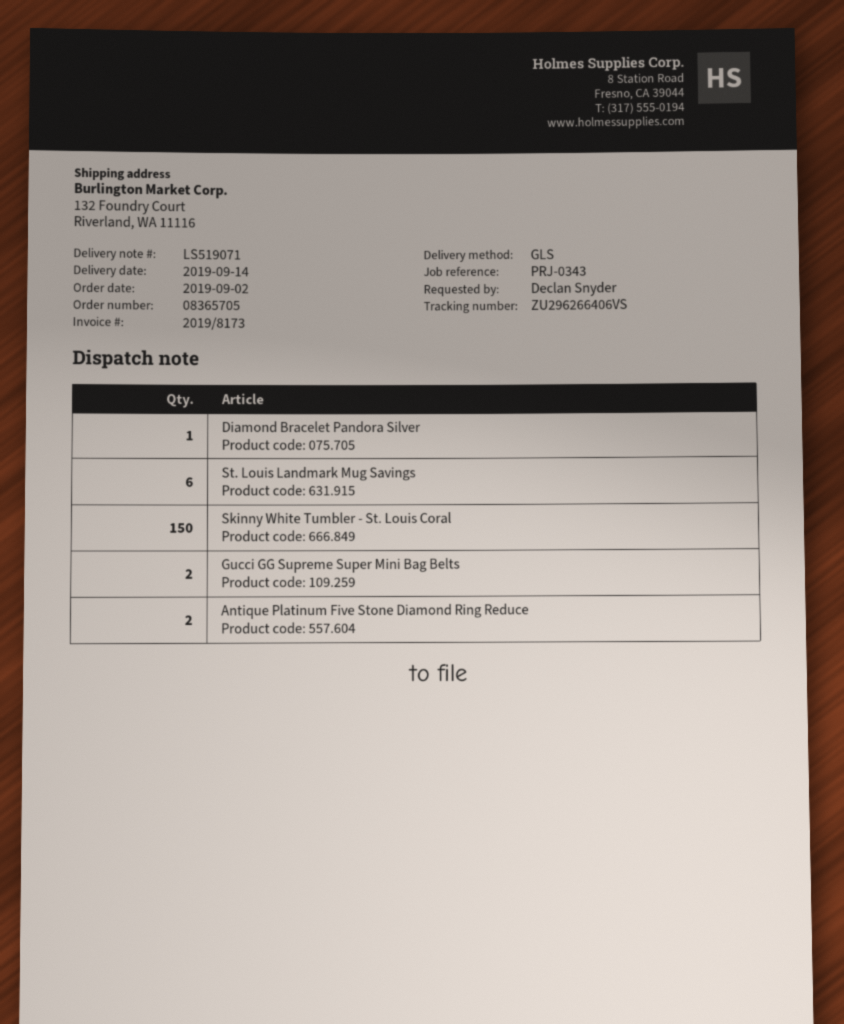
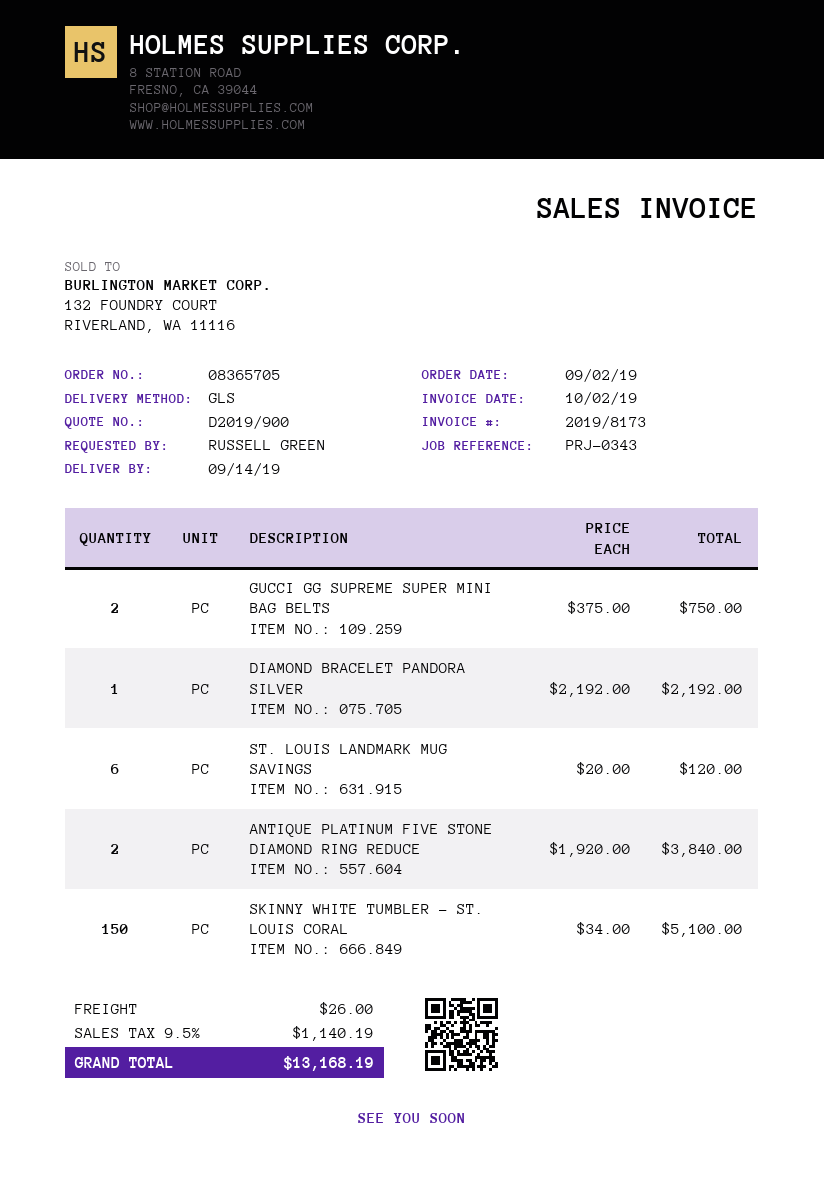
ordered by: Declan Snyder -> RUSSELL GREEN

